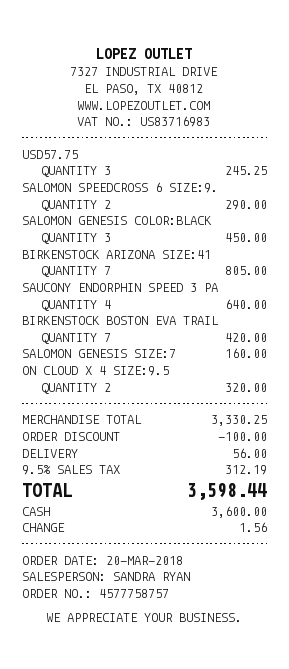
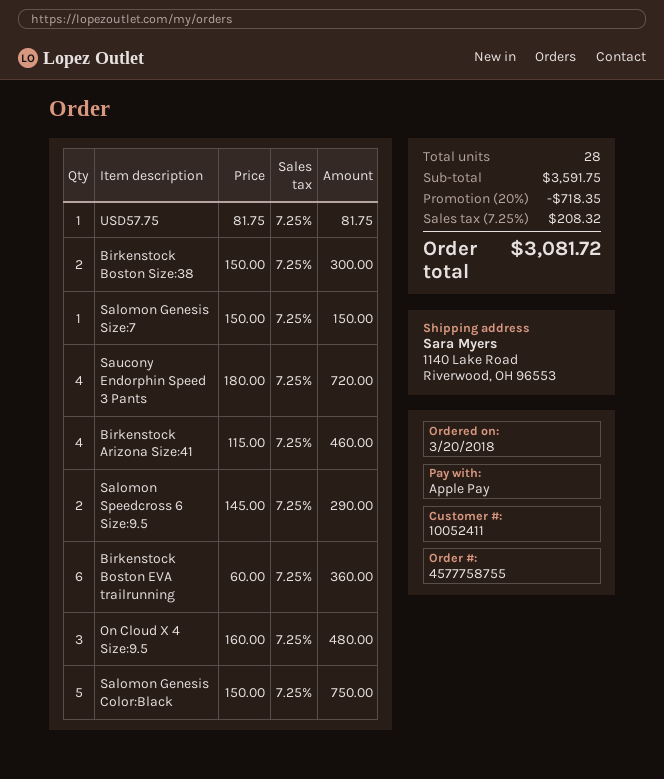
order number: 4577758757 -> 4577758755
payment method: cash -> Apple Pay
USD57.75: 3 for 245.25 -> 1 for 81.75
SALOMON GENESIS COLOR:BLACK: 3 for 450.00 -> 5 for 750.00
BIRKENSTOCK ARIZONA SIZE:41: 7 for 805.00 -> 4 for 460.00
SAUCONY ENDORPHIN SPEED 3 PA: 4 for 640.00 -> 4 for 720.00
BIRKENSTOCK BOSTON EVA TRAIL: 7 for 420.00 -> 6 for 360.00
SALOMON GENESIS SIZE:7: 1 for 160.00 -> 1 for 150.00
ON CLOUD X 4 SIZE:9.5: 2 for 320.00 -> 3 for 480.00
Birkenstock Boston Size:38: none -> 2 for 300.00
subtotal: 3330.25 -> 3591.75
discount: 100.00 -> 718.35
shipping: 56.00 -> none
tax: 9.5% = 312.19 -> 7.25% = 208.32
total: 3598.44 -> 3081.72

